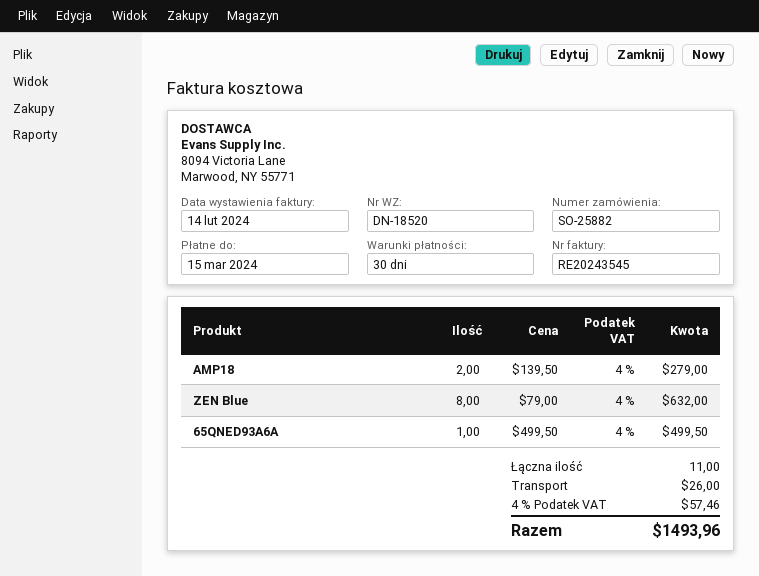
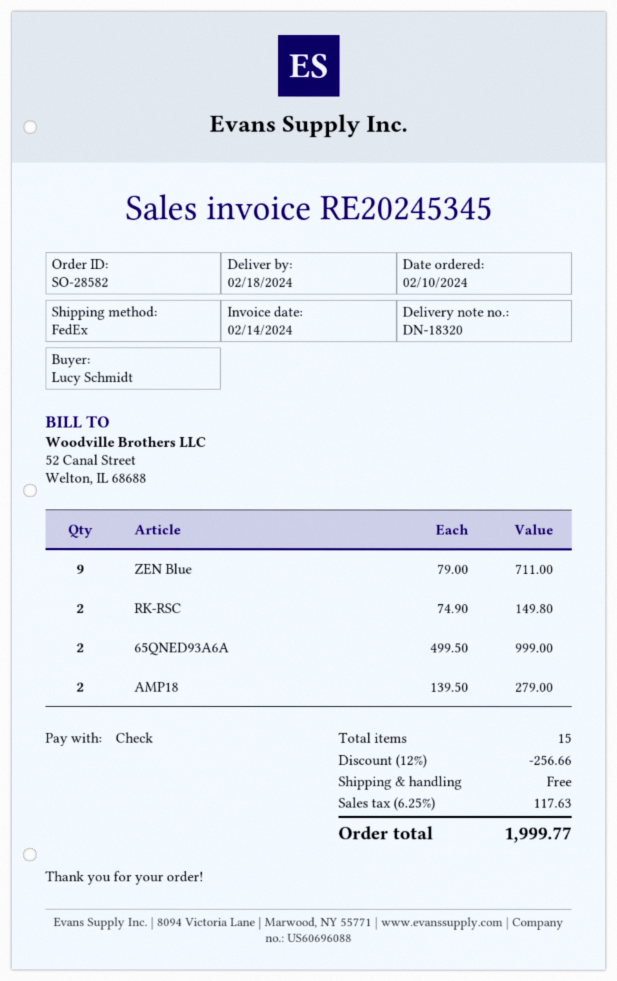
order number: SO-25882 -> SO-28582
delivery note number: DN-18520 -> DN-18320
invoice number: RE20243545 -> RE20245345
ZEN Blue: 8 x 79.00 = 632.00 -> 9 x 79.00 = 711.00
65QNED93A6A: 1 x 499.50 = 499.50 -> 2 x 499.50 = 999.00
RK-RSC: none -> 2 x 74.90 = 149.80
total quantity: 11 -> 15
discount: none -> 12% = 256.66
shipping: 26.00 -> 0.00
tax: 4% = 57.46 -> 6.25% = 117.63
total: 1493.96 -> 1999.77

